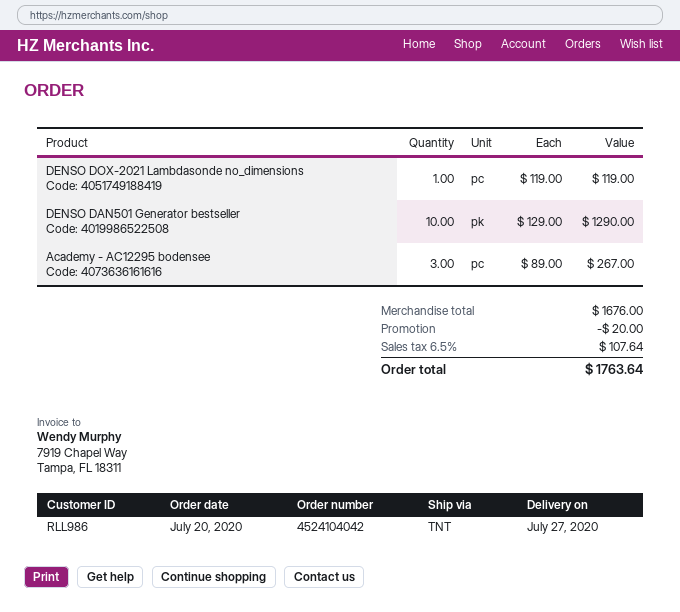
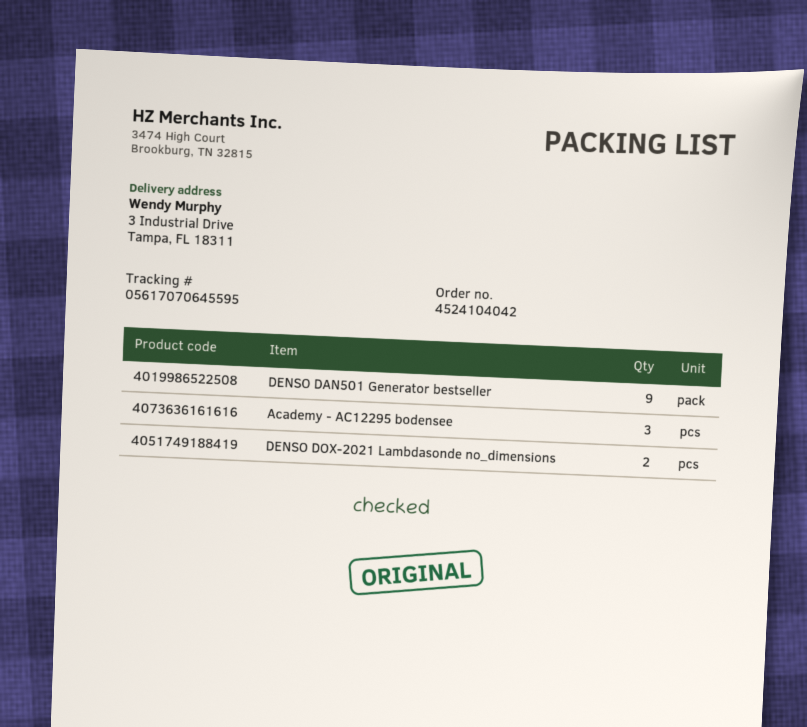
DENSO DOX-2021 Lambdasonde no_dimensions: 1 -> 2
DENSO DAN501 Generator bestseller: 10 -> 9

